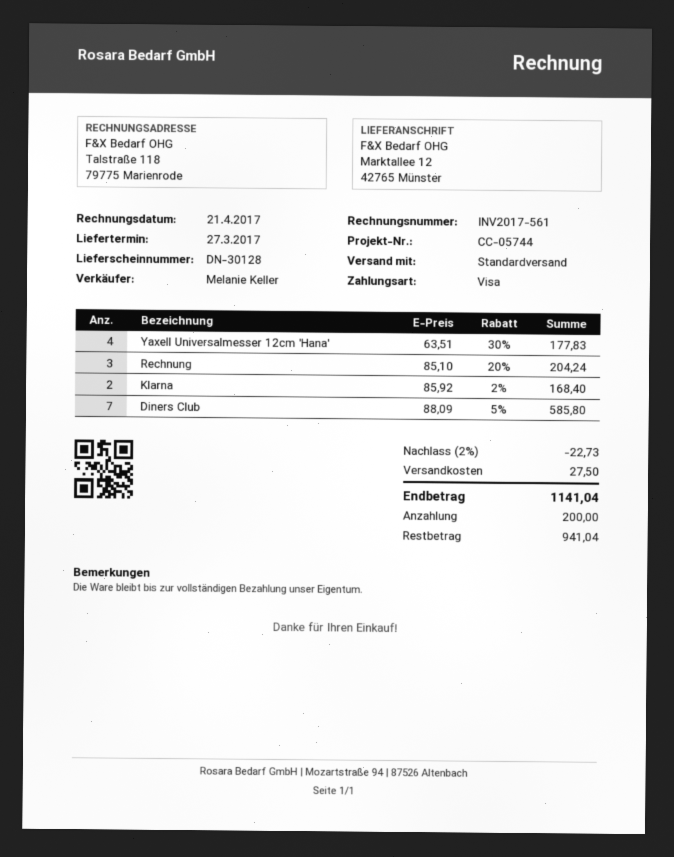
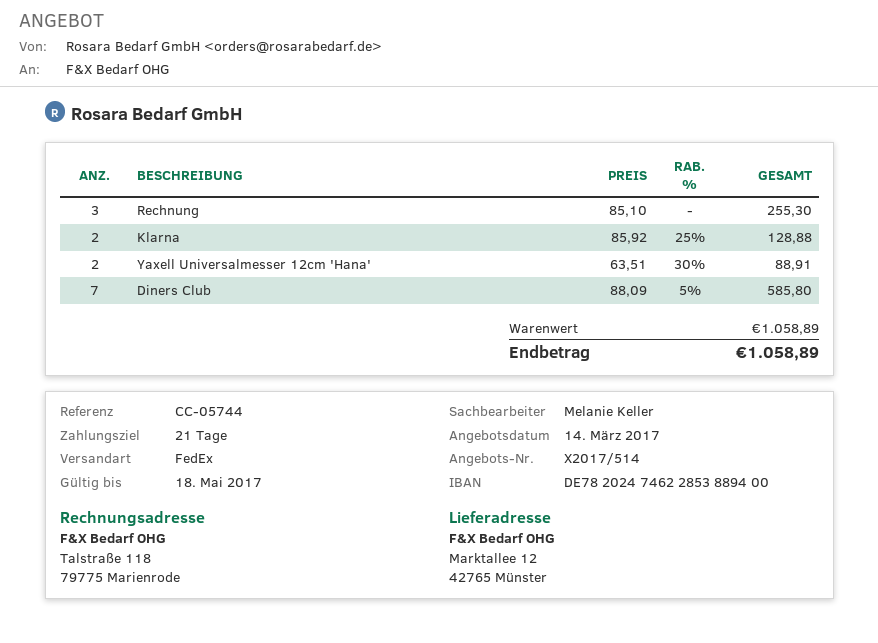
shipping method: standard -> FedEx
Yaxell Universalmesser 12cm 'Hana': 4 x 63.51 - 30% = 177.83 -> 2 x 63.51 - 30% = 88.91
Rechnung: 3 x 85.10 - 20% = 204.24 -> 3 x 85.10 = 255.30
Klarna: 2 x 85.92 - 2% = 168.40 -> 2 x 85.92 - 25% = 128.88
discount: 2% = 22.73 -> none
shipping: 27.50 -> none
total: 1141.04 -> 1058.89

